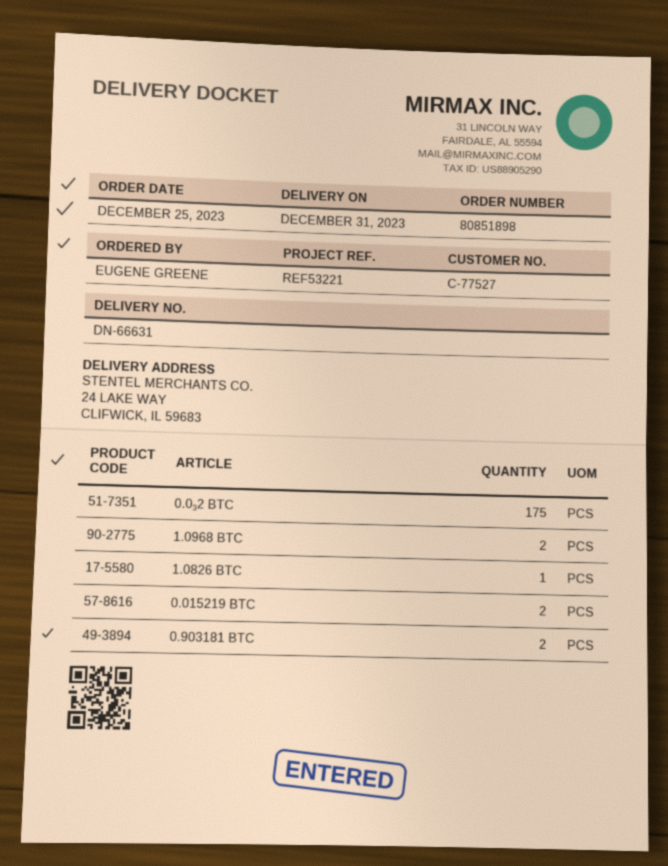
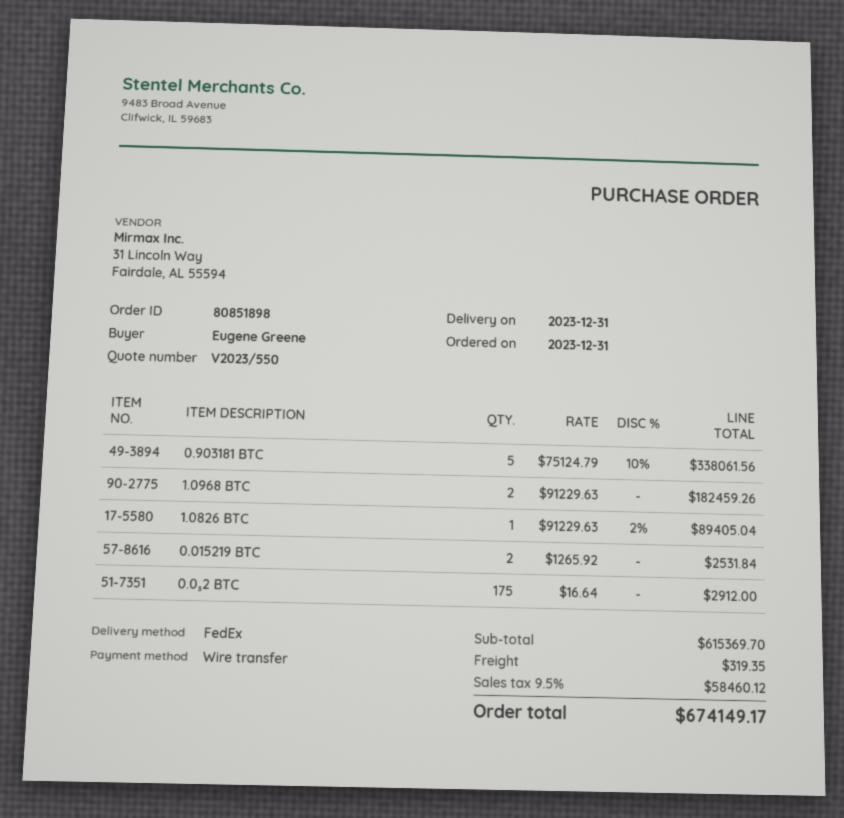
order date: 2023-12-25 -> 2023-12-31
0.903181 BTC: 2 -> 5

